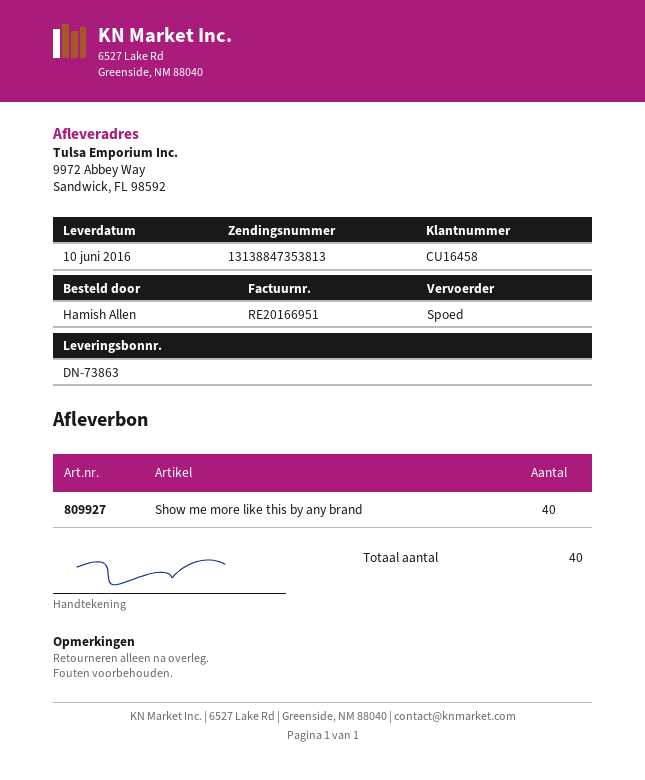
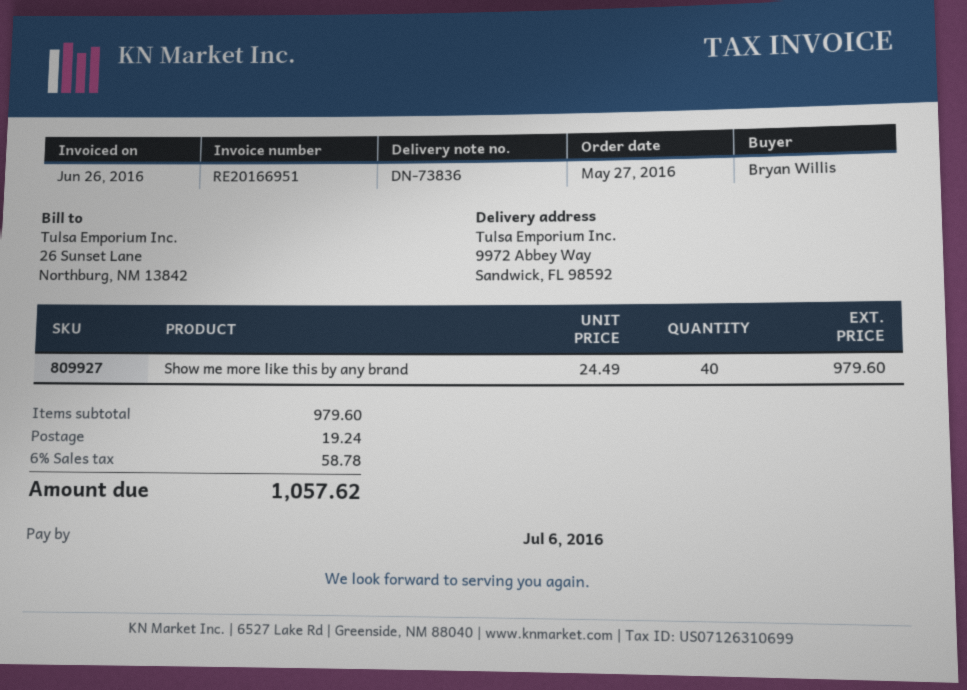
delivery note number: DN-73863 -> DN-73836
ordered by: Hamish Allen -> Bryan Willis

